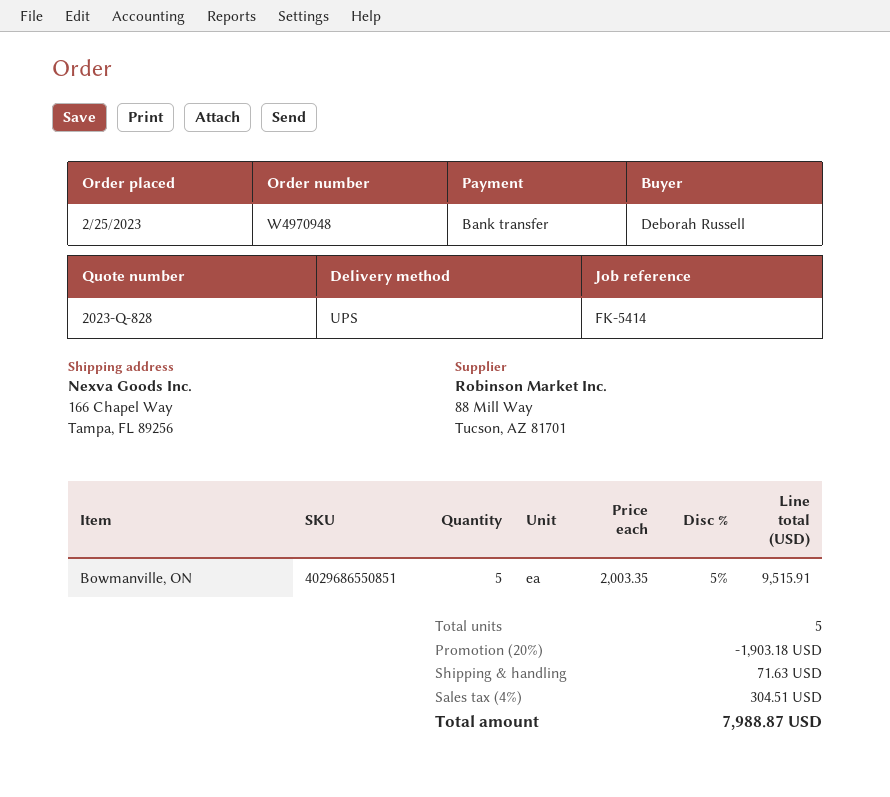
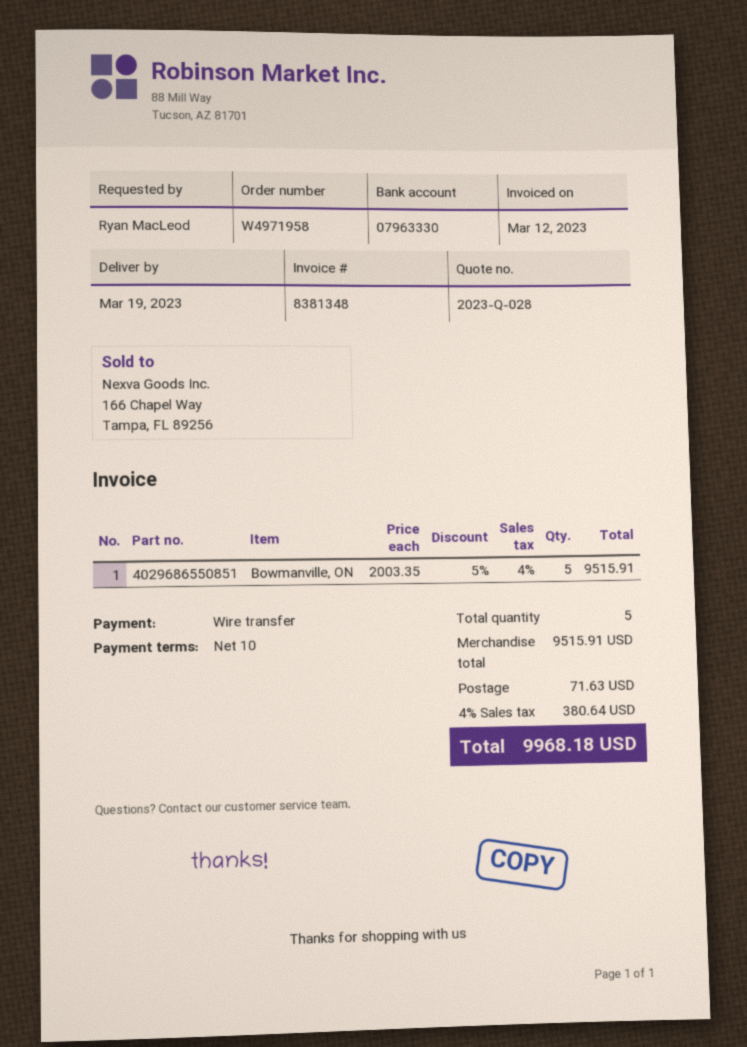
quote number: 2023-Q-828 -> 2023-Q-028
order number: W4970948 -> W4971958
ordered by: Deborah Russell -> Ryan MacLeod
discount: 20% = 1903.18 -> none
tax: 4% = 304.51 -> 4% = 380.64
total: 7988.87 -> 9968.18

